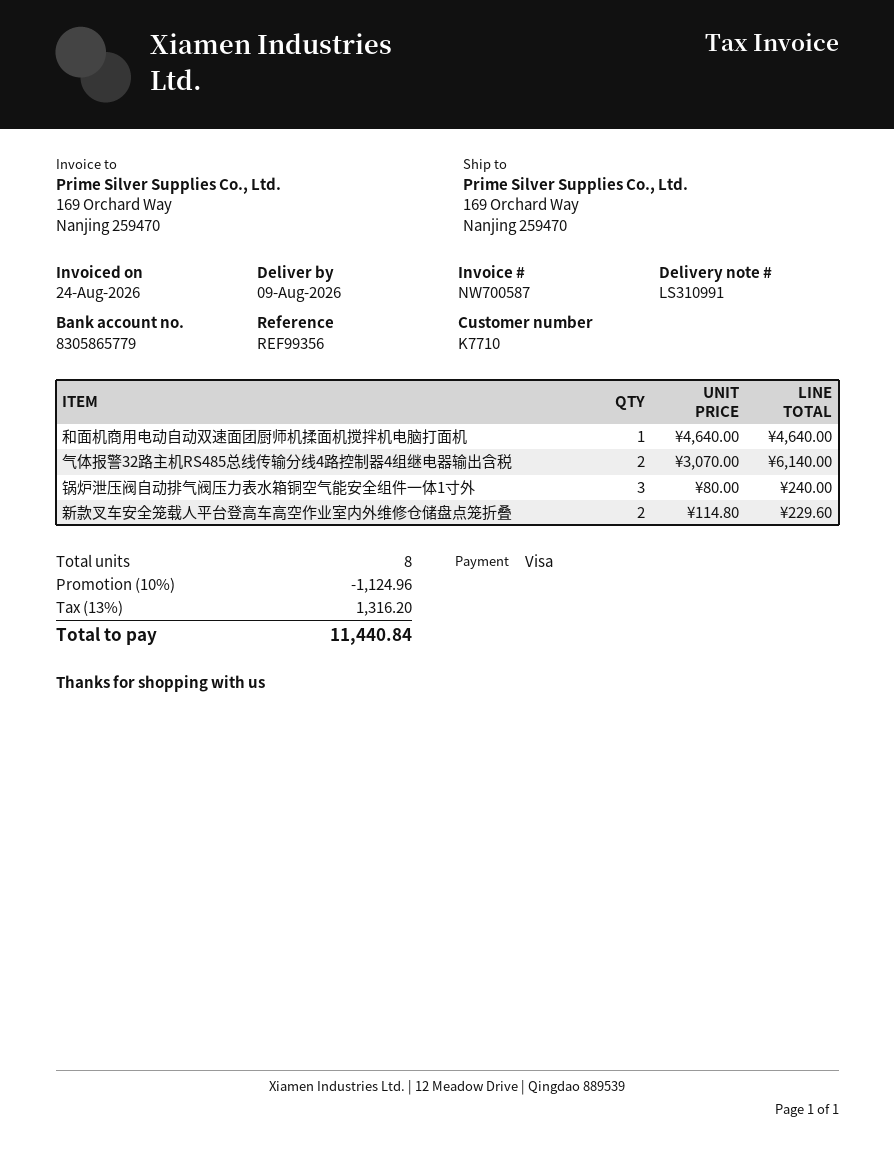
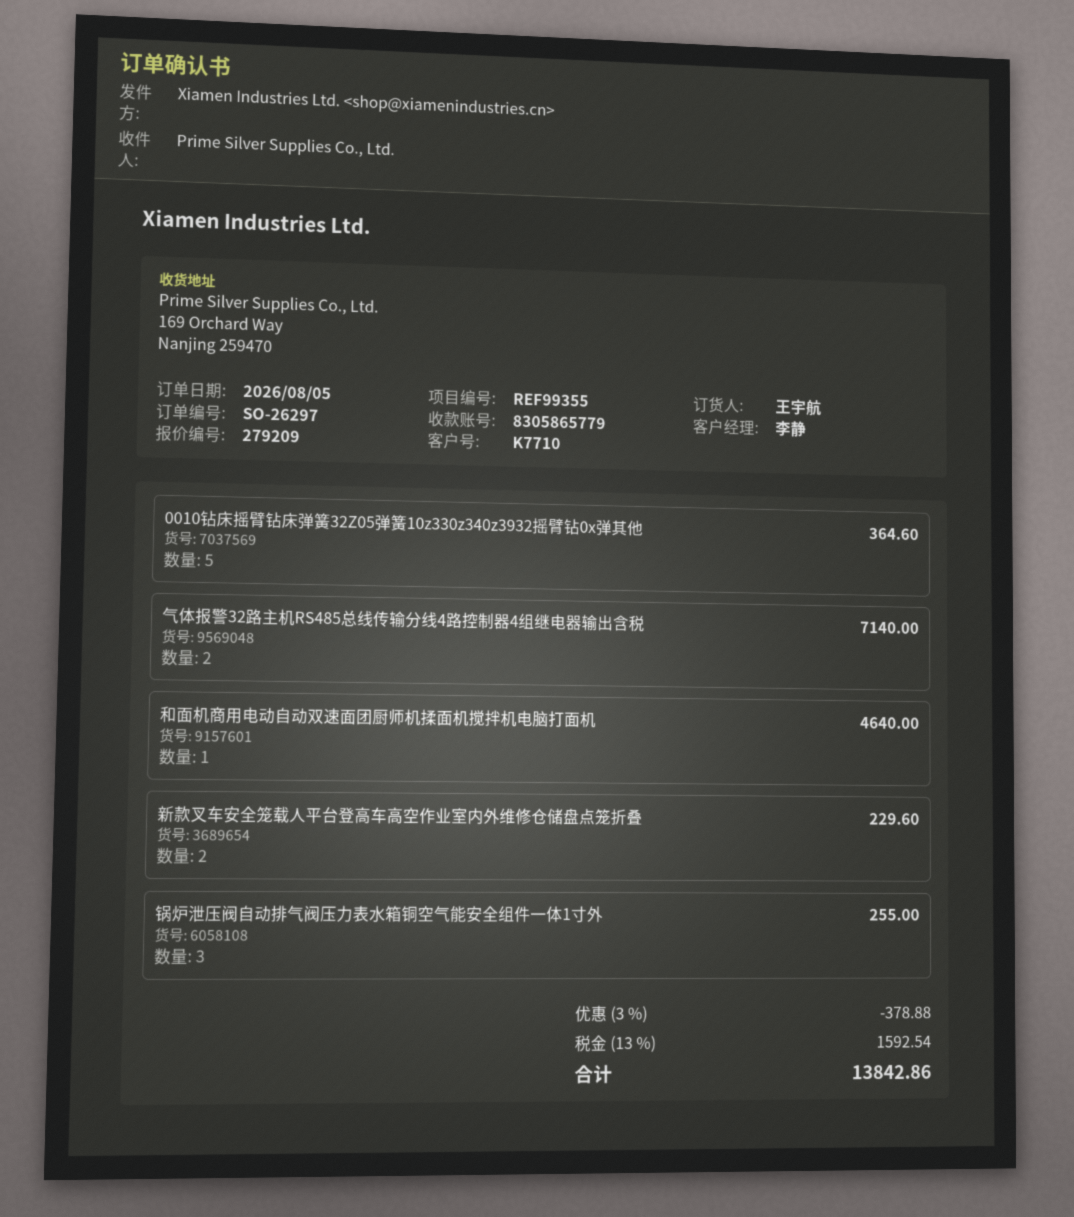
reference: REF99356 -> REF99355
气体报警32路主机RS485总线传输分线4路控制器4组继电器输出含税: 2 for 6140.00 -> 2 for 7140.00
锅炉泄压阀自动排气阀压力表水箱铜空气能安全组件一体1寸外: 3 for 240.00 -> 3 for 255.00
0010钻床摇臂钻床弹簧32Z05弹簧10z330z340z3932摇臂钻0x弹其他: none -> 5 for 364.60
discount: 10% = 1124.96 -> 3% = 378.88
tax: 13% = 1316.20 -> 13% = 1592.54
total: 11440.84 -> 13842.86

